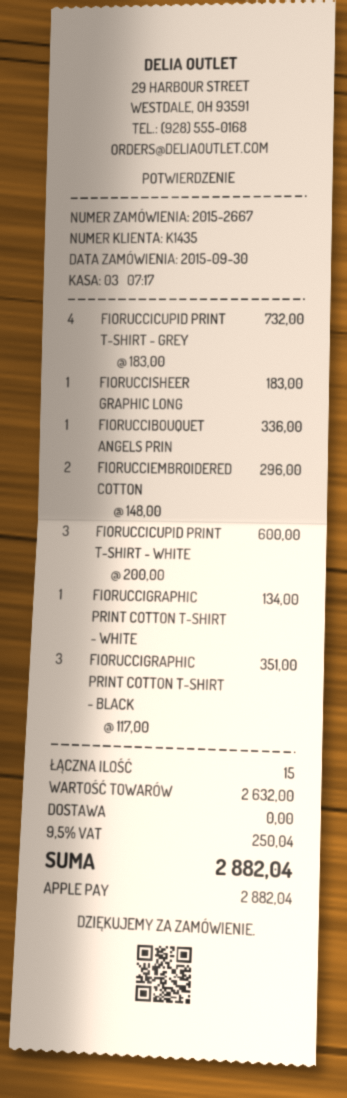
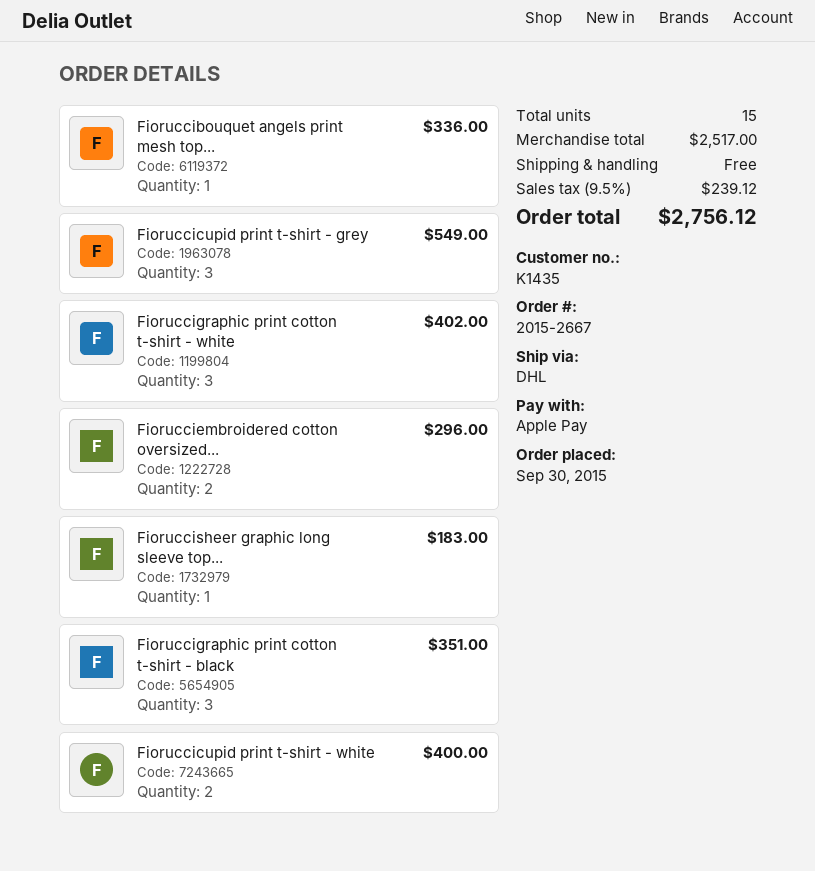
FIORUCCICUPID PRINT T-SHIRT - GREY: 4 for 732.00 -> 3 for 549.00
FIORUCCICUPID PRINT T-SHIRT - WHITE: 3 for 600.00 -> 2 for 400.00
FIORUCCIGRAPHIC PRINT COTTON T-SHIRT - WHITE: 1 for 134.00 -> 3 for 402.00
subtotal: 2632.00 -> 2517.00
tax: 9.5% = 250.04 -> 9.5% = 239.12
total: 2882.04 -> 2756.12

